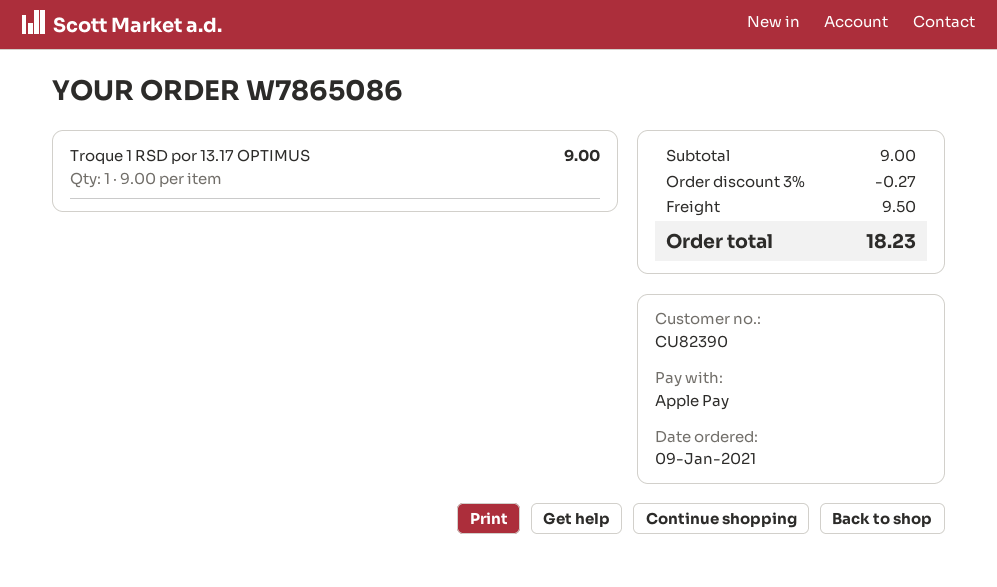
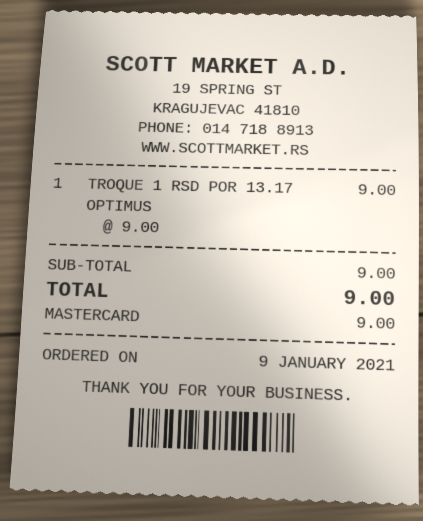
payment method: Apple Pay -> Mastercard
discount: 3% = 0.27 -> none
shipping: 9.50 -> none
total: 18.23 -> 9.00

